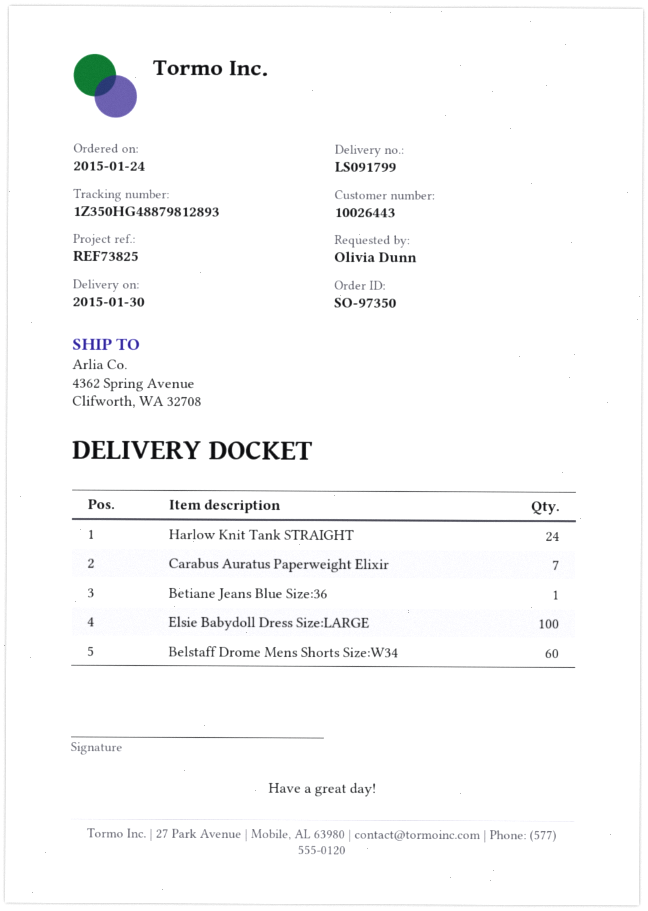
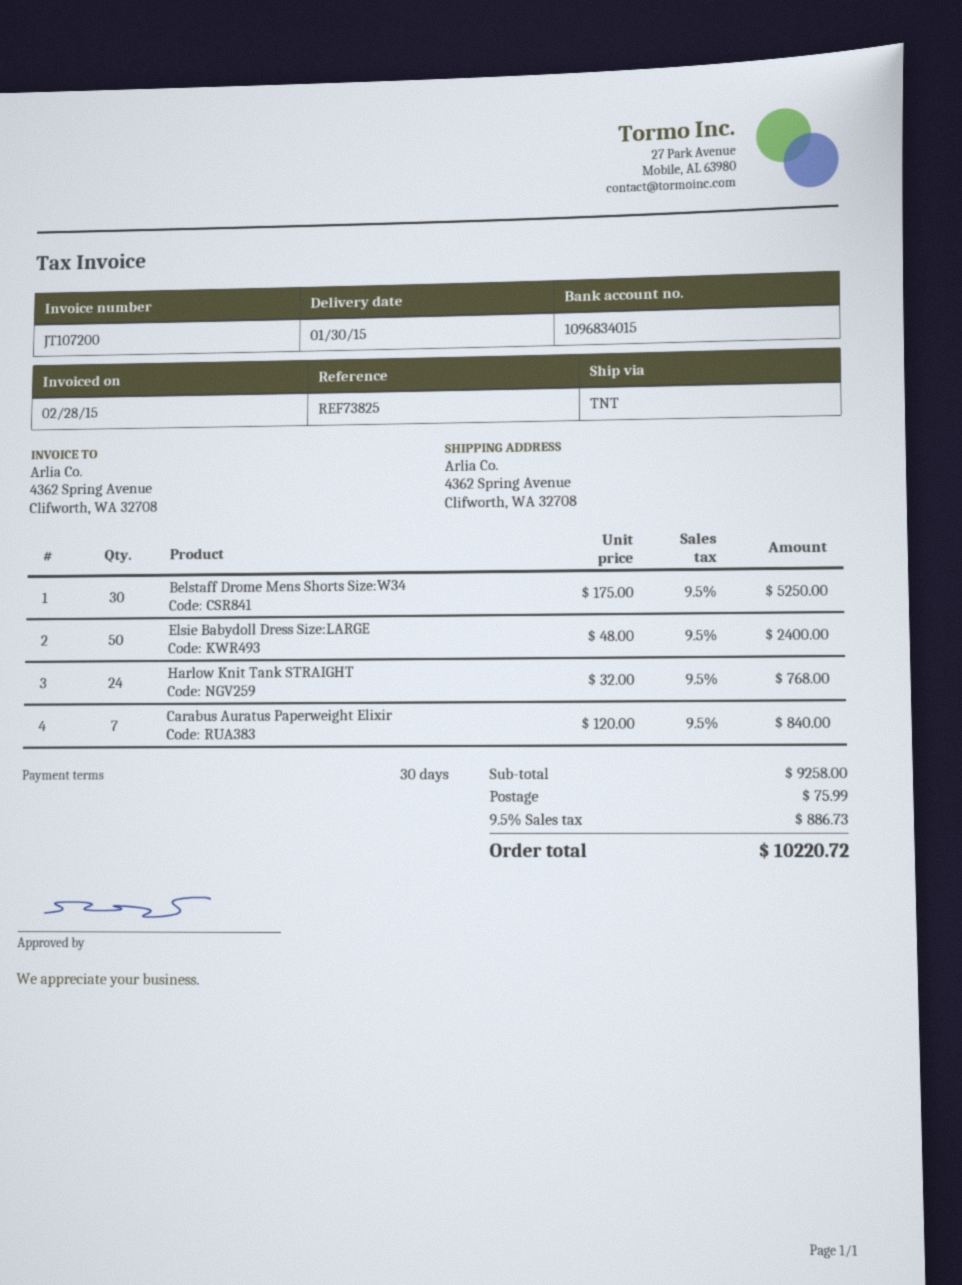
Betiane Jeans Blue Size:36: 1 -> none
Elsie Babydoll Dress Size:LARGE: 100 -> 50
Belstaff Drome Mens Shorts Size:W34: 60 -> 30

